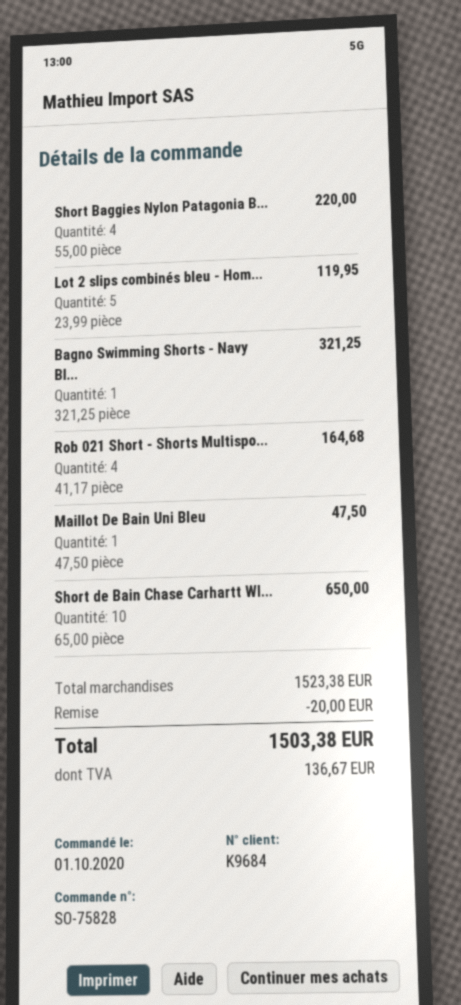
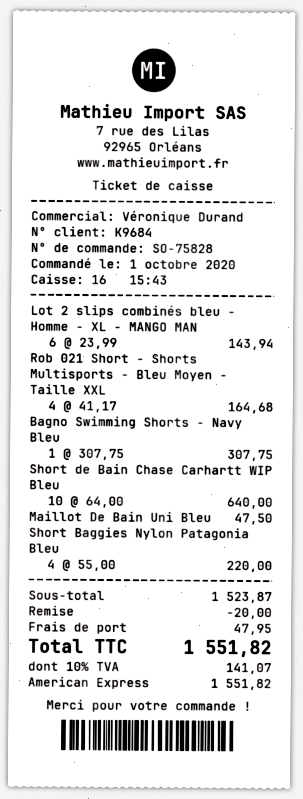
Lot 2 slips combinés bleu - Hom...: 5 x 23.99 = 119.95 -> 6 x 23.99 = 143.94
Bagno Swimming Shorts - Navy Bl...: 1 x 321.25 = 321.25 -> 1 x 307.75 = 307.75
Short de Bain Chase Carhartt WI...: 10 x 65.00 = 650.00 -> 10 x 64.00 = 640.00
subtotal: 1523.38 -> 1523.87
shipping: none -> 47.95
tax: 136.67 -> 141.07
total: 1503.38 -> 1551.82

